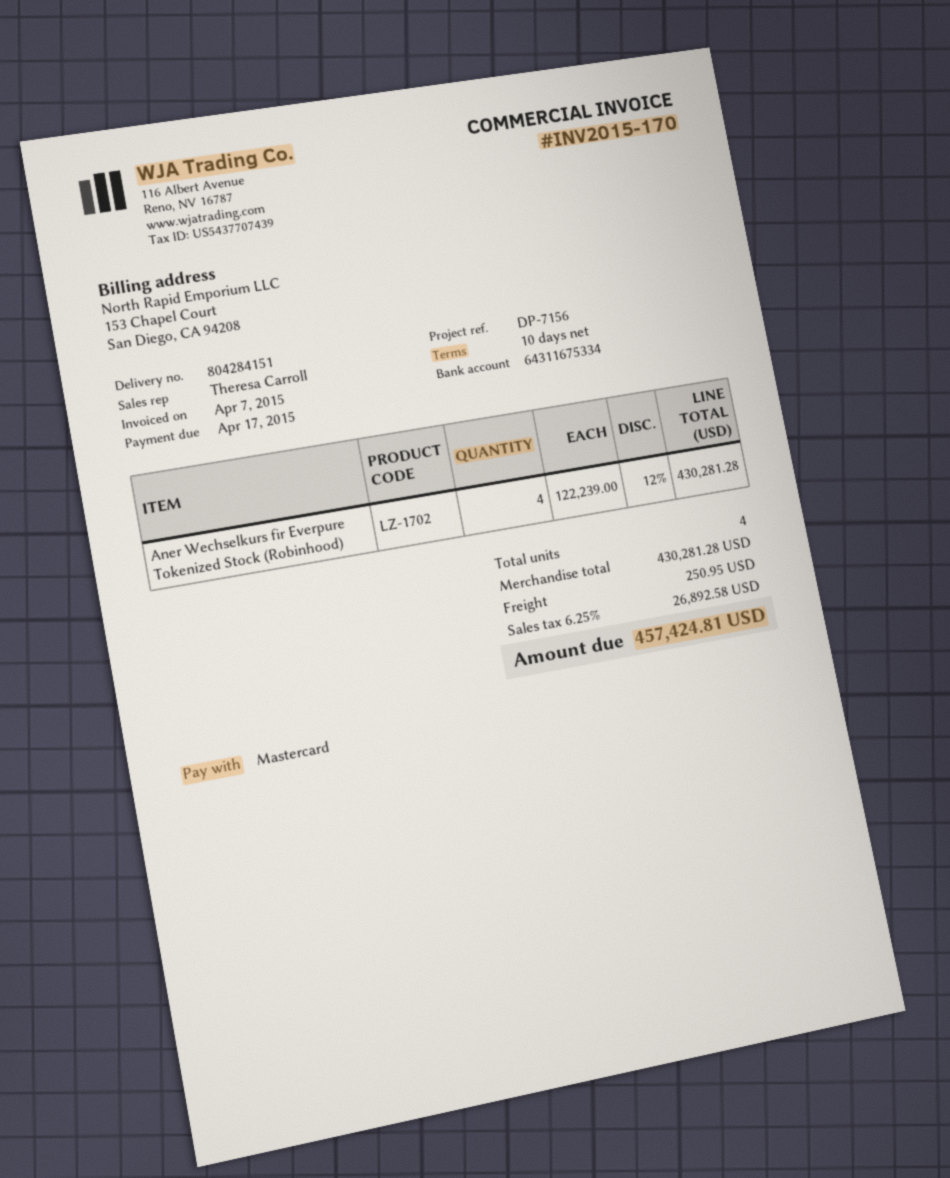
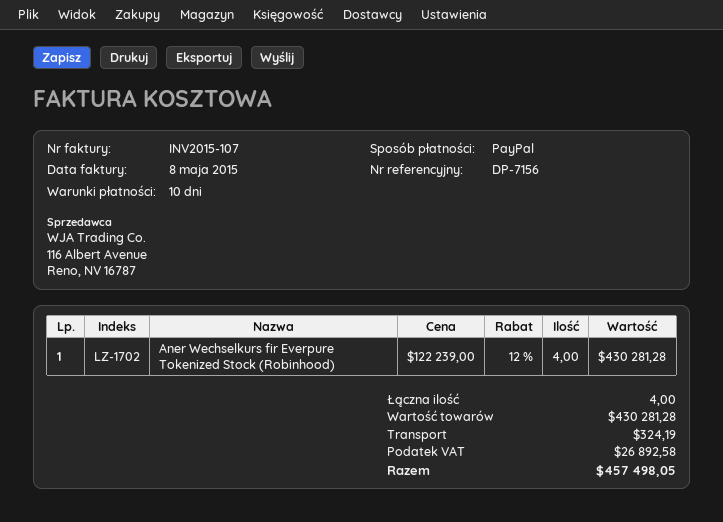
invoice number: INV2015-170 -> INV2015-107
invoice date: 2015-04-07 -> 2015-05-08
payment method: Mastercard -> PayPal
shipping: 250.95 -> 324.19
total: 457424.81 -> 457498.05

